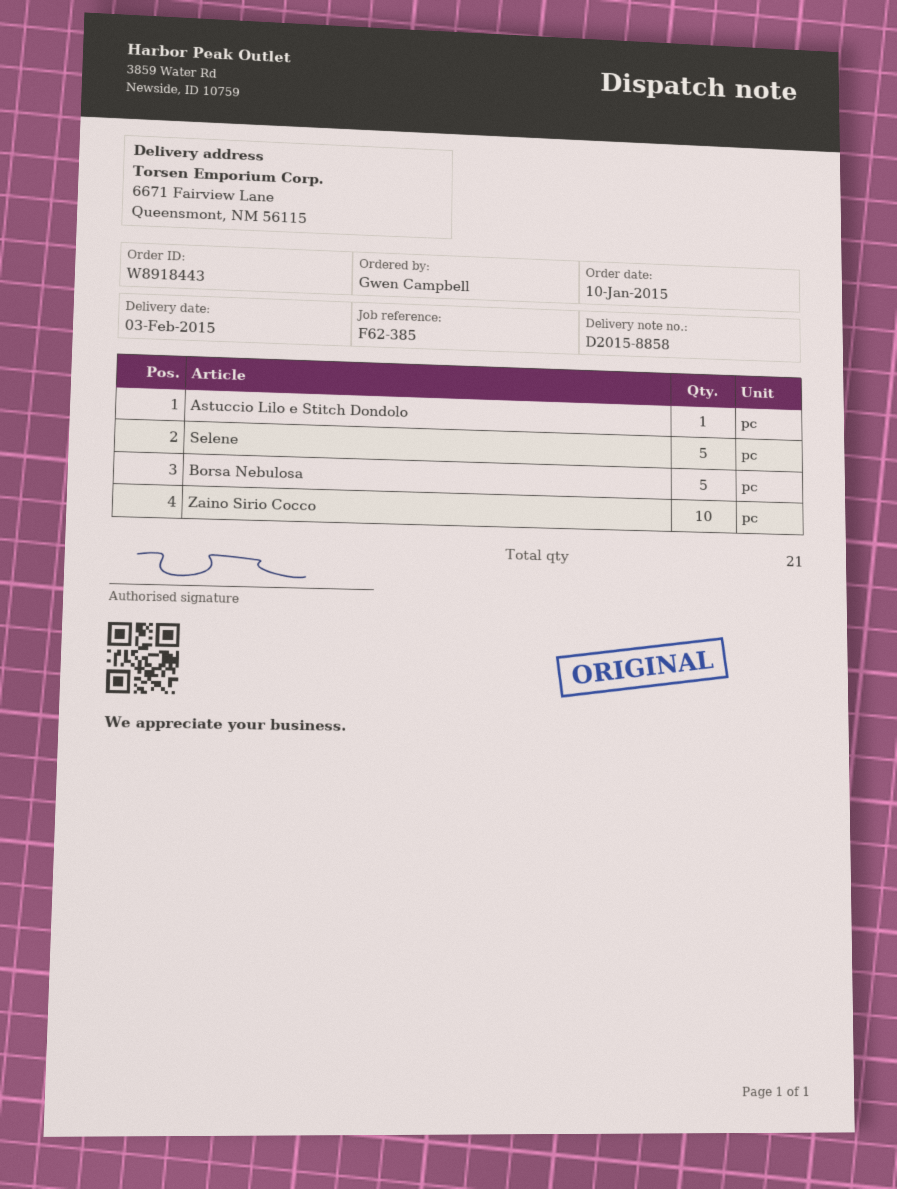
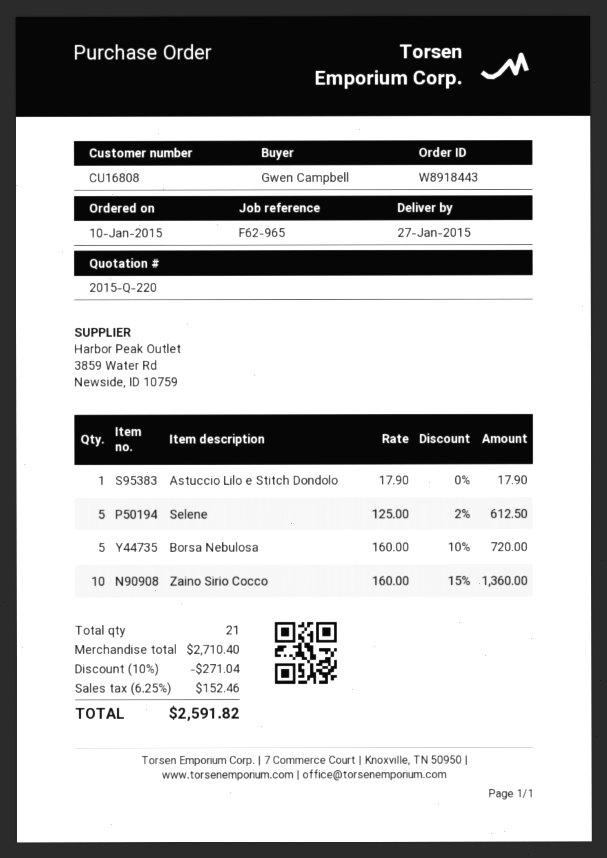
delivery date: 2015-02-03 -> 2015-01-27
reference: F62-385 -> F62-965

